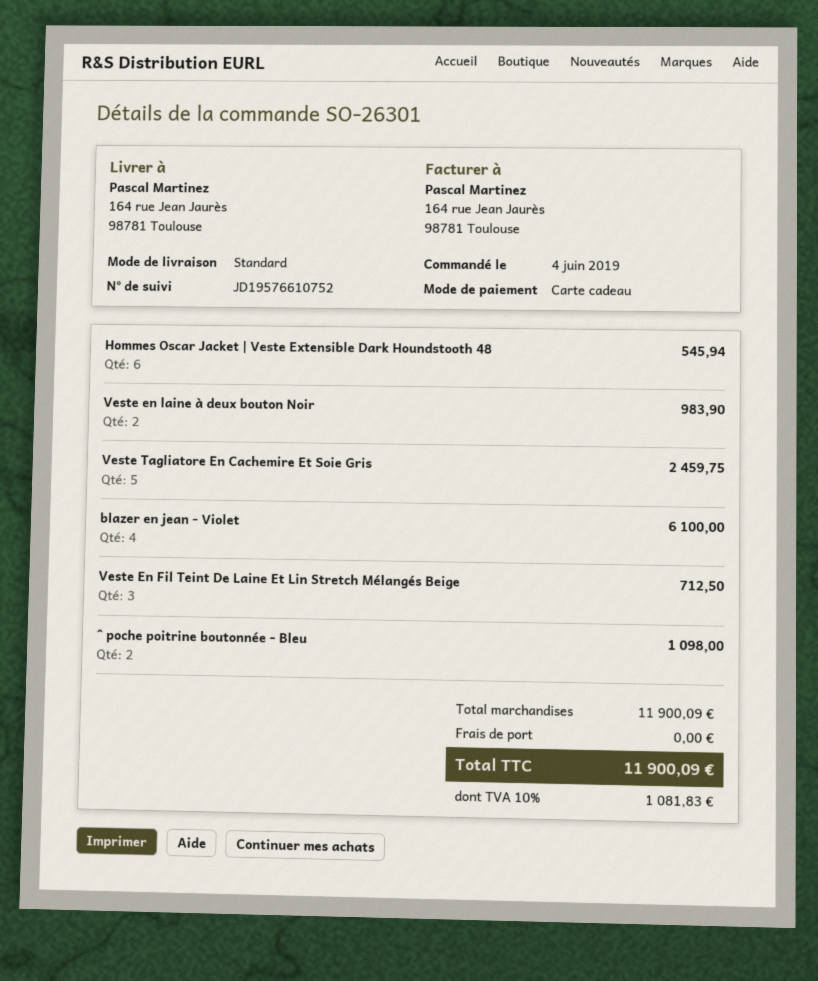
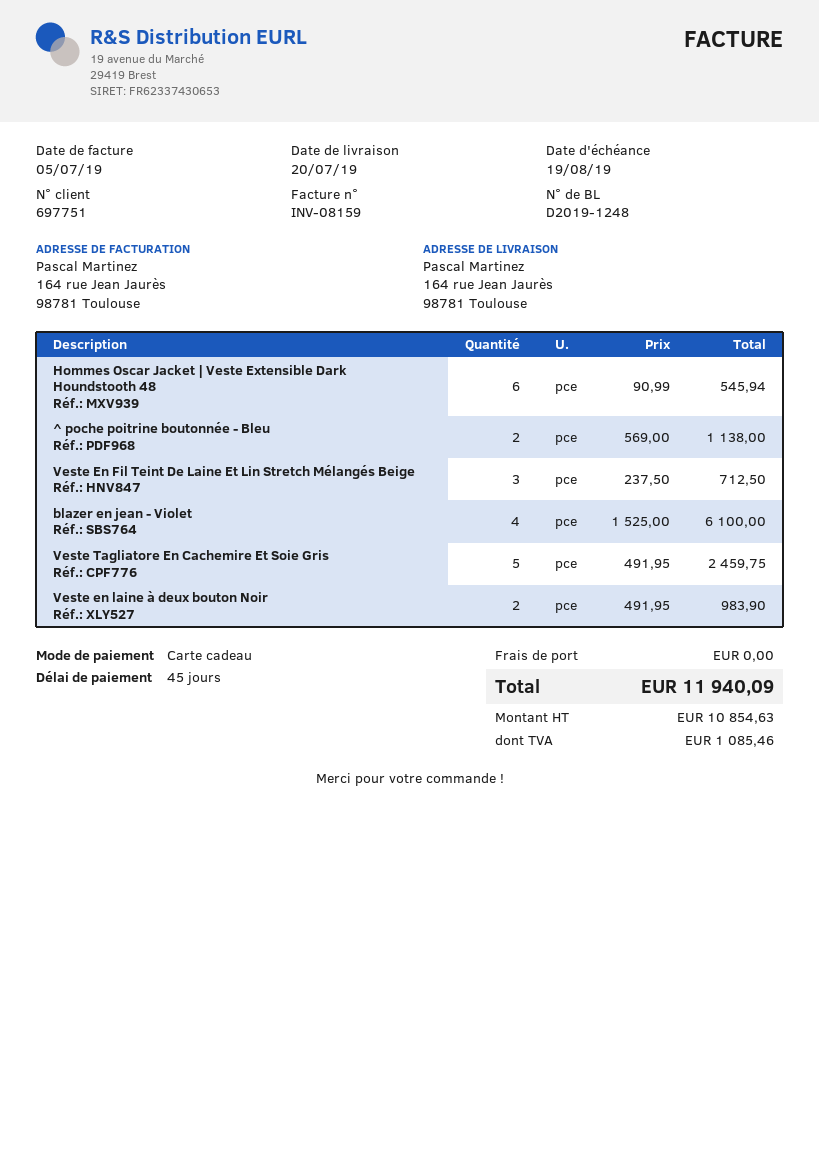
^ poche poitrine boutonnée - Bleu: 2 for 1098.00 -> 2 for 1138.00
tax: 1081.83 -> 1085.46
total: 11900.09 -> 11940.09

